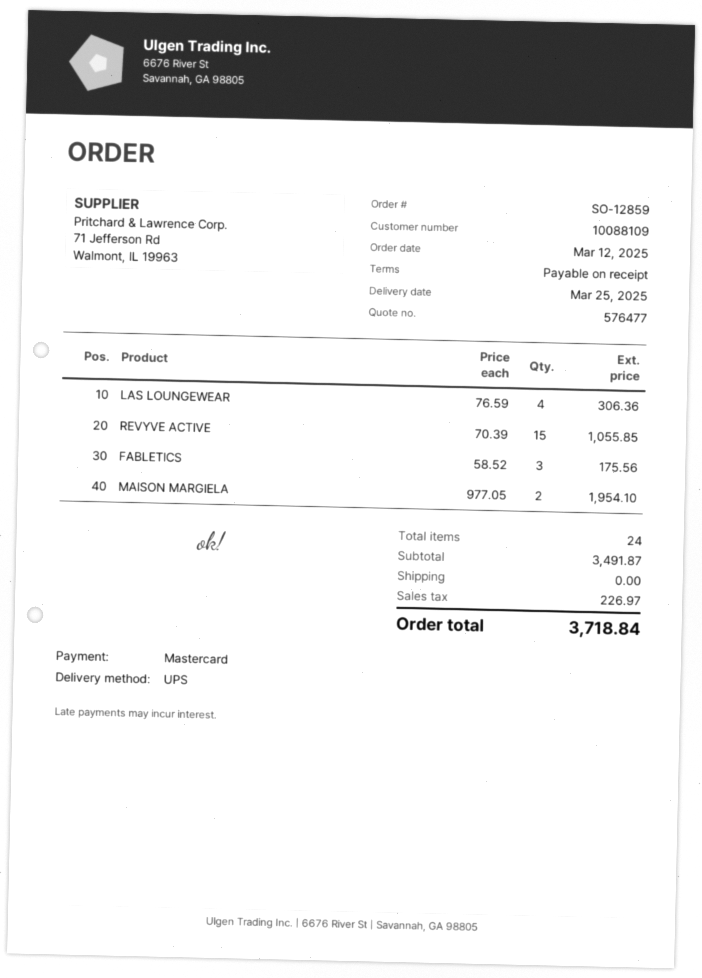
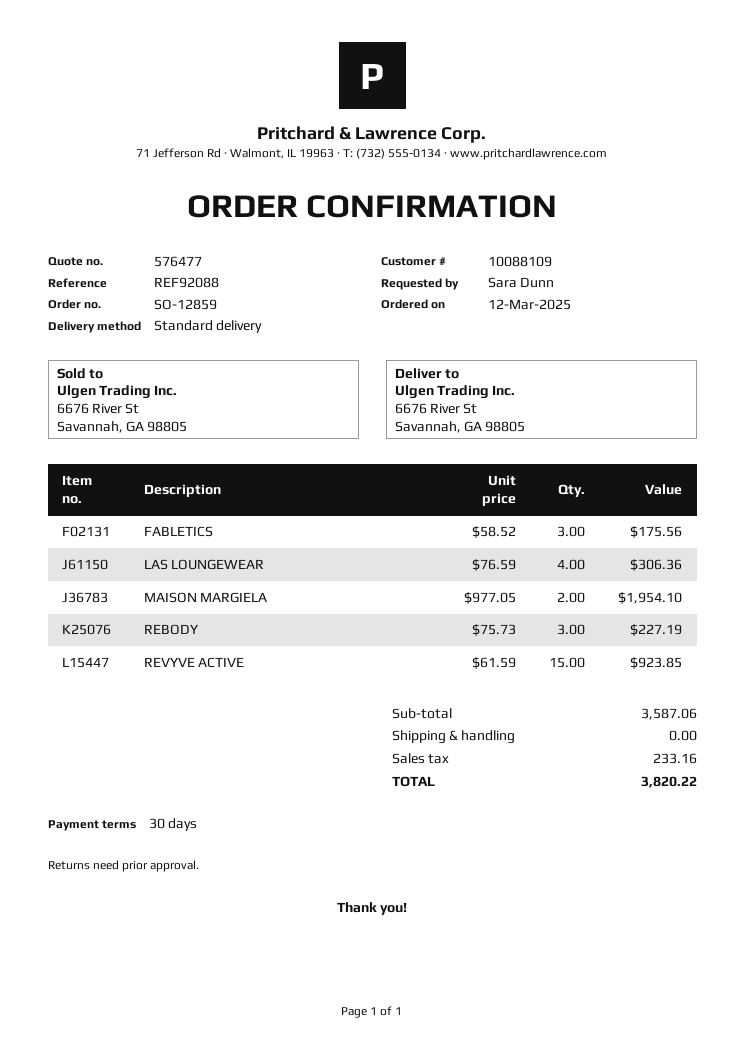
payment terms: on receipt -> 30 days
shipping method: UPS -> standard
REVYVE ACTIVE: 15 x 70.39 = 1055.85 -> 15 x 61.59 = 923.85
REBODY: none -> 3 x 75.73 = 227.19
subtotal: 3491.87 -> 3587.06
tax: 226.97 -> 233.16
total: 3718.84 -> 3820.22

